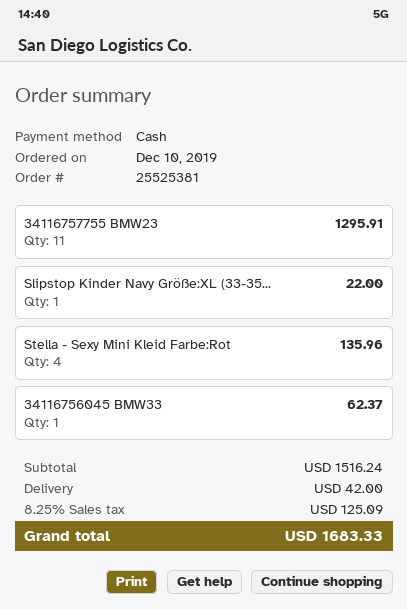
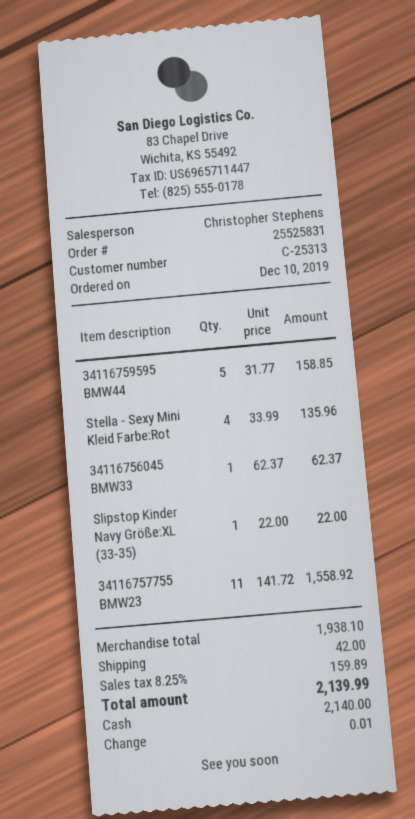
order number: 25525381 -> 25525831
34116757755 BMW23: 11 for 1295.91 -> 11 for 1558.92
34116759595 BMW44: none -> 5 for 158.85
subtotal: 1516.24 -> 1938.10
tax: 8.25% = 125.09 -> 8.25% = 159.89
total: 1683.33 -> 2139.99

